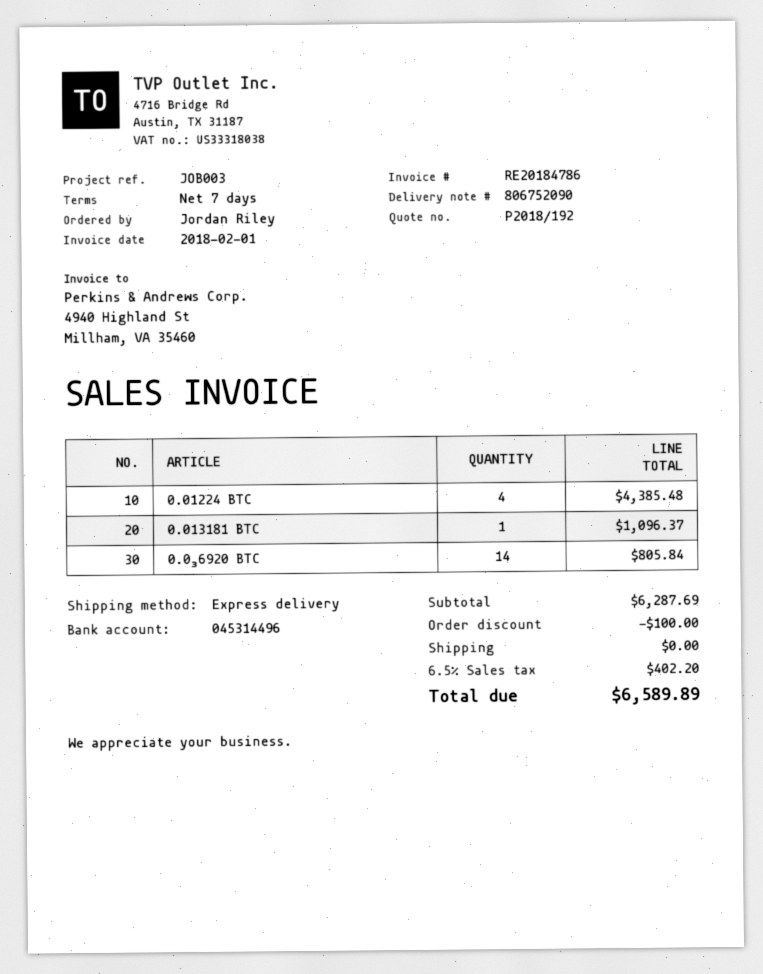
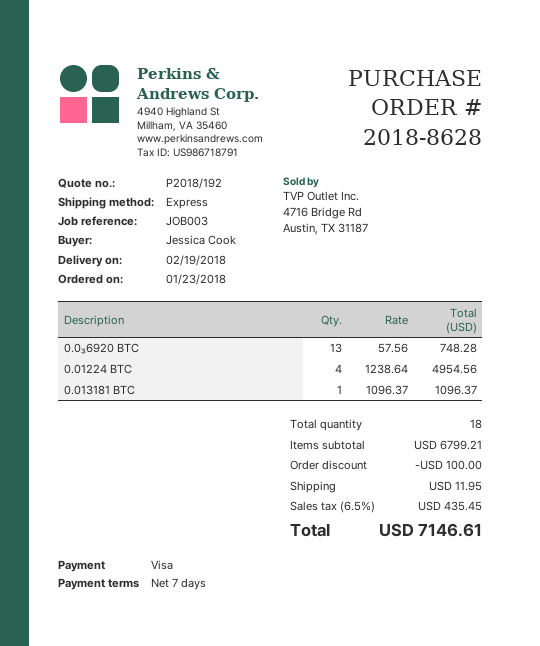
ordered by: Jordan Riley -> Jessica Cook
0.01224 BTC: 4 for 4385.48 -> 4 for 4954.56
0.0₃6920 BTC: 14 for 805.84 -> 13 for 748.28
subtotal: 6287.69 -> 6799.21
shipping: 0.00 -> 11.95
tax: 6.5% = 402.20 -> 6.5% = 435.45
total: 6589.89 -> 7146.61

